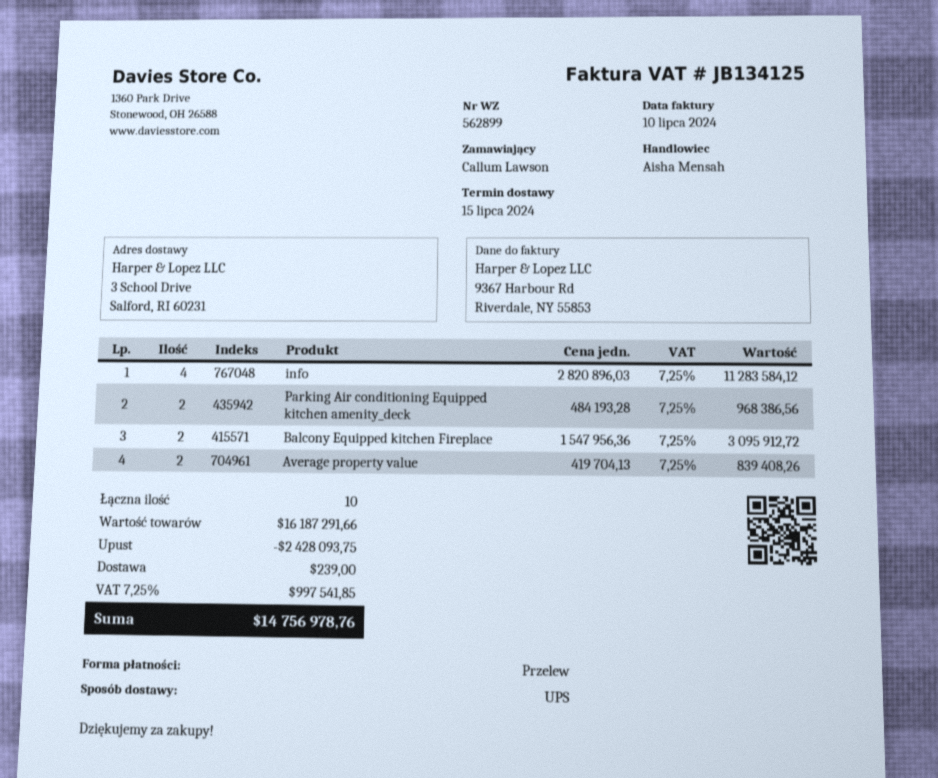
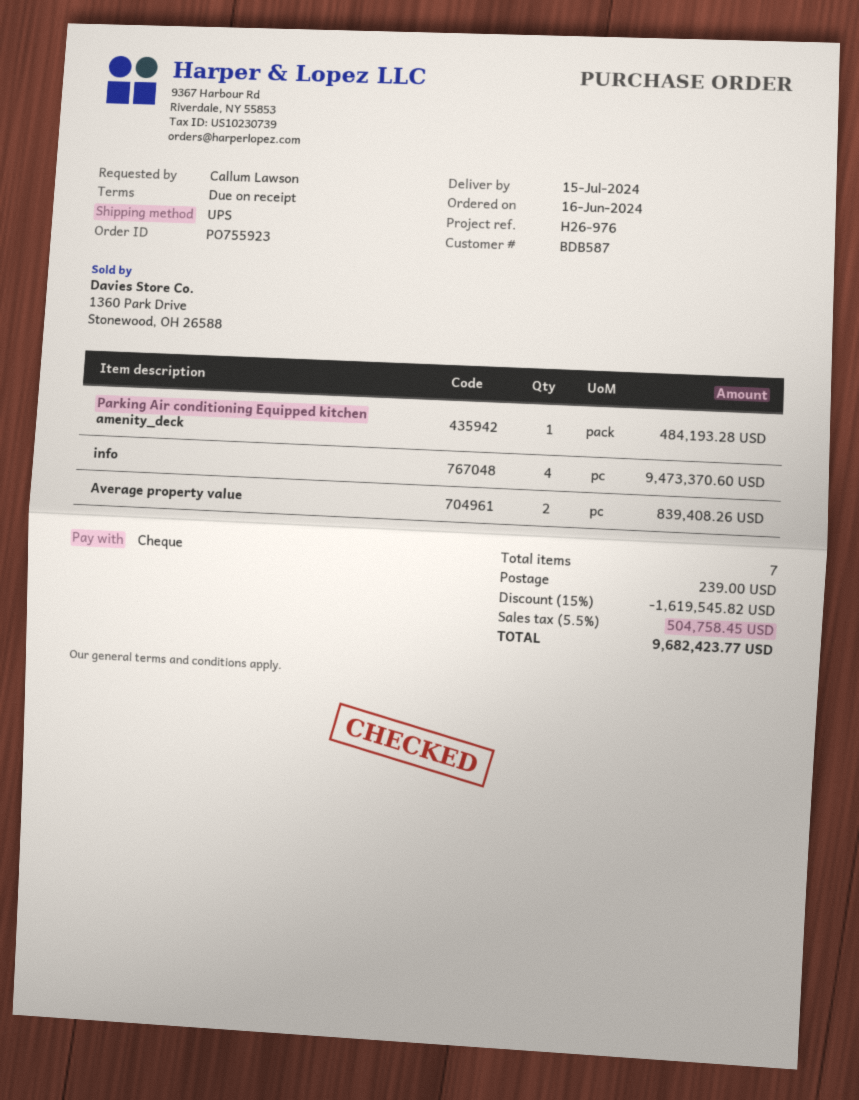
payment method: bank transfer -> cheque
info: 4 for 11283584.12 -> 4 for 9473370.60
Parking Air conditioning Equipped kitchen amenity_deck: 2 for 968386.56 -> 1 for 484193.28
Balcony Equipped kitchen Fireplace: 2 for 3095912.72 -> none
total quantity: 10 -> 7
discount: 2428093.75 -> 1619545.82
tax: 7.25% = 997541.85 -> 5.5% = 504758.45
total: 14756978.76 -> 9682423.77

